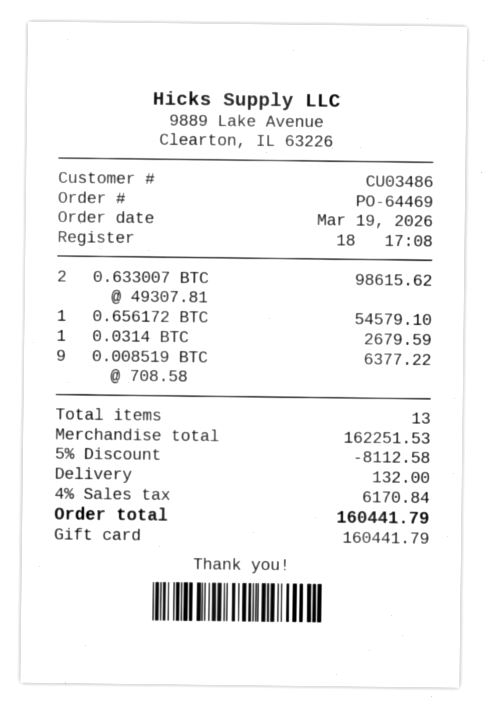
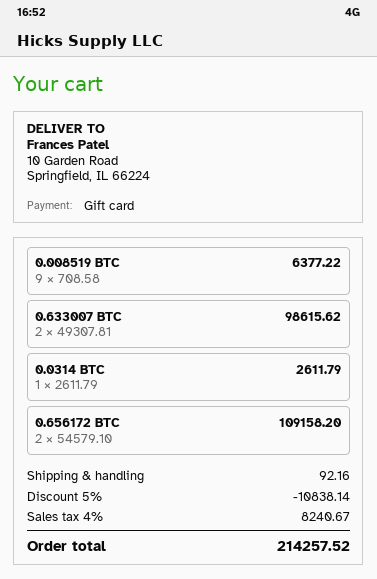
0.656172 BTC: 1 x 54579.10 = 54579.10 -> 2 x 54579.10 = 109158.20
0.0314 BTC: 1 x 2679.59 = 2679.59 -> 1 x 2611.79 = 2611.79
discount: 5% = 8112.58 -> 5% = 10838.14
shipping: 132.00 -> 92.16
tax: 4% = 6170.84 -> 4% = 8240.67
total: 160441.79 -> 214257.52

